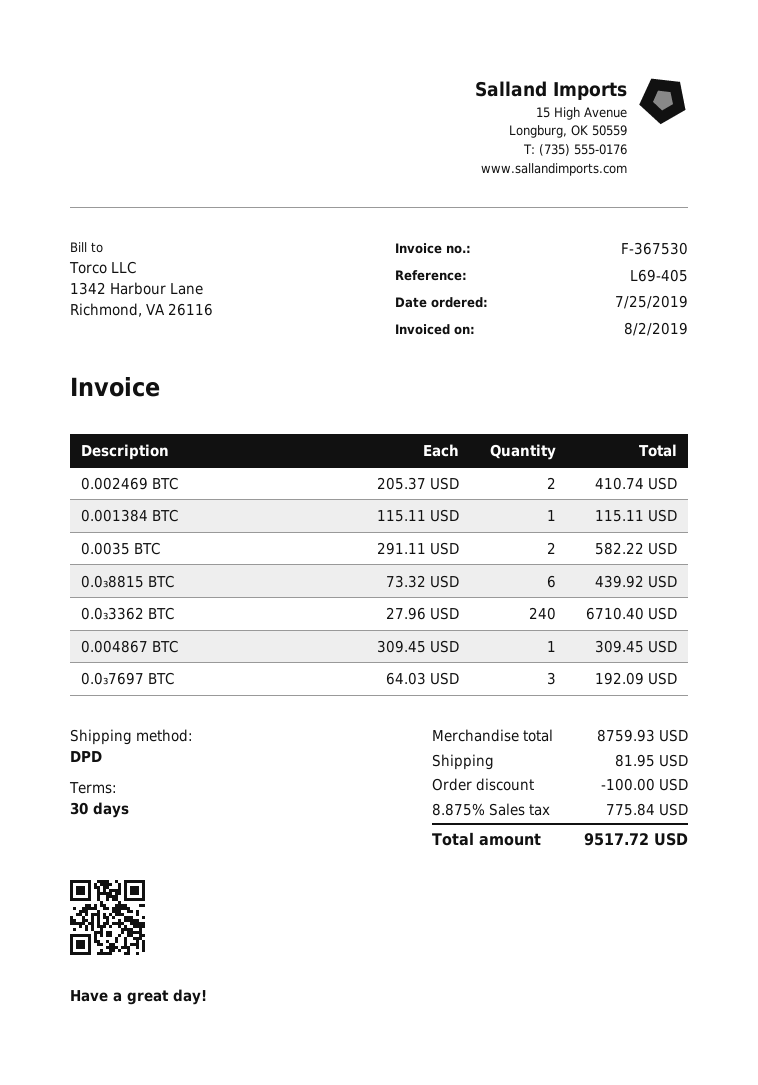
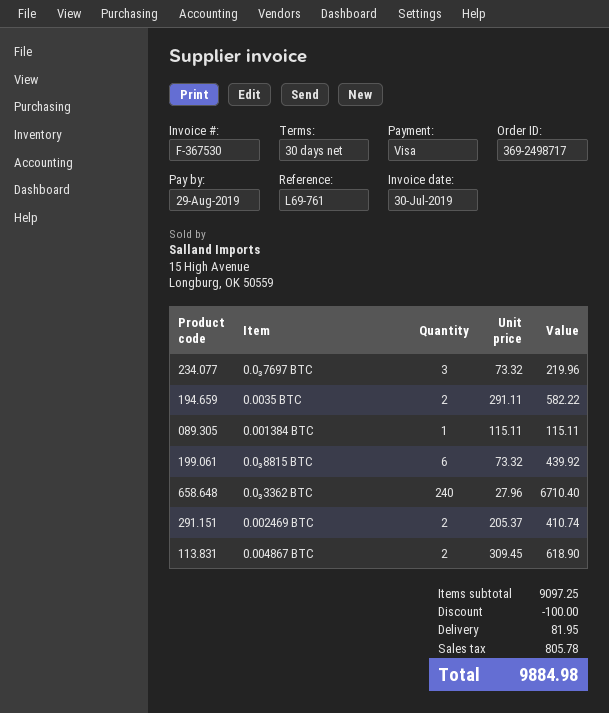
invoice date: 2019-08-02 -> 2019-07-30
reference: L69-405 -> L69-761
0.004867 BTC: 1 x 309.45 = 309.45 -> 2 x 309.45 = 618.90
0.0₃7697 BTC: 3 x 64.03 = 192.09 -> 3 x 73.32 = 219.96
subtotal: 8759.93 -> 9097.25
tax: 775.84 -> 805.78
total: 9517.72 -> 9884.98

